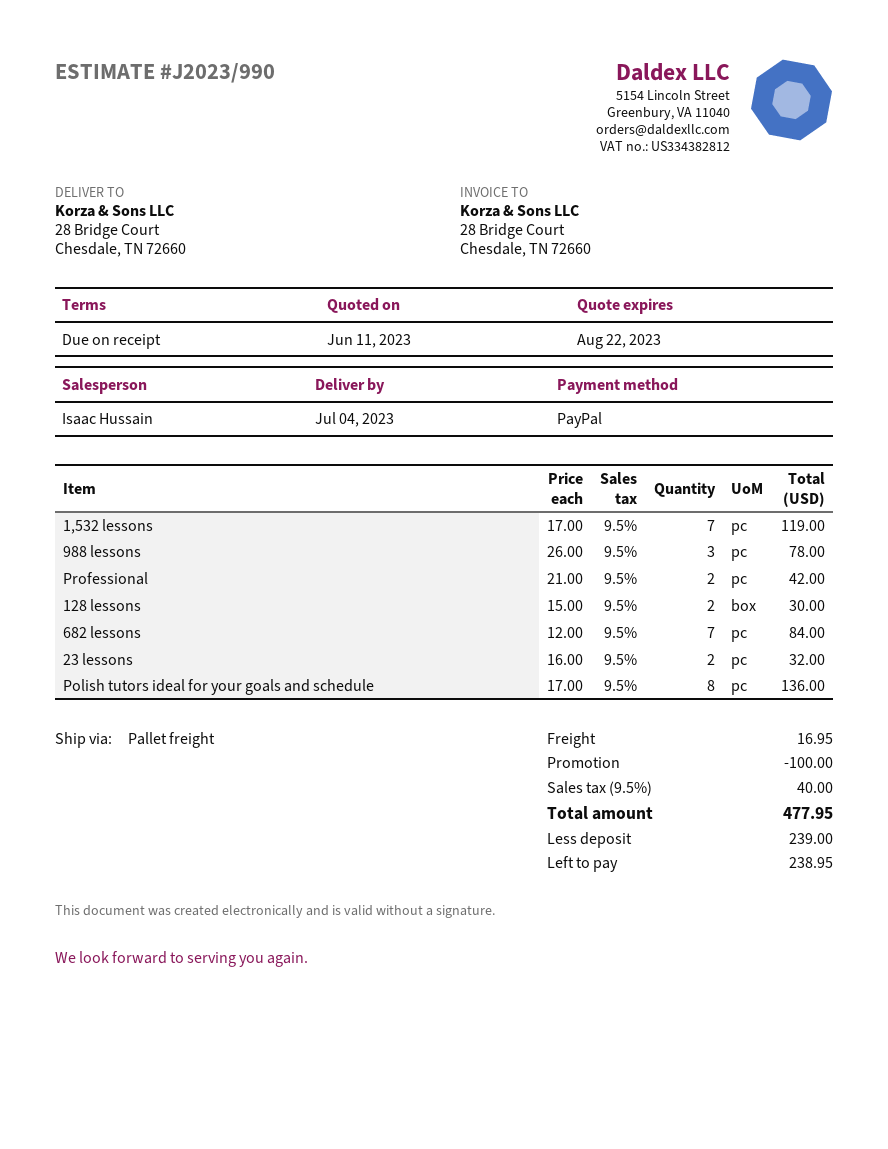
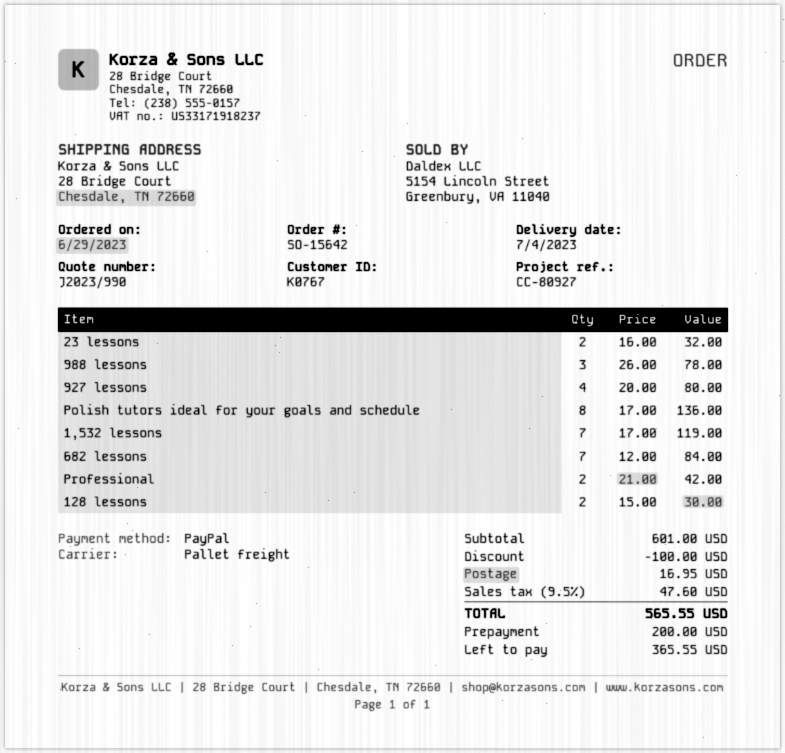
927 lessons: none -> 4 x 20.00 = 80.00
tax: 9.5% = 40.00 -> 9.5% = 47.60
total: 477.95 -> 565.55
deposit: 239.00 -> 200.00
balance: 238.95 -> 365.55

